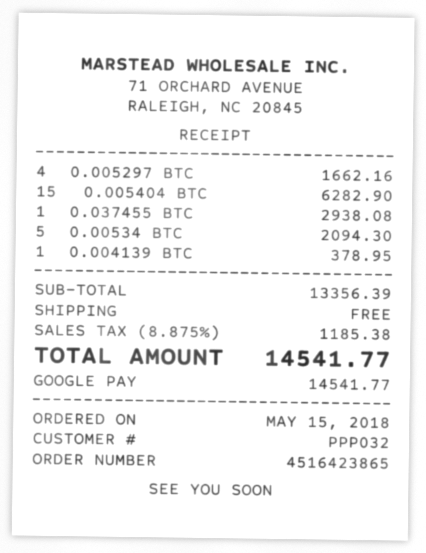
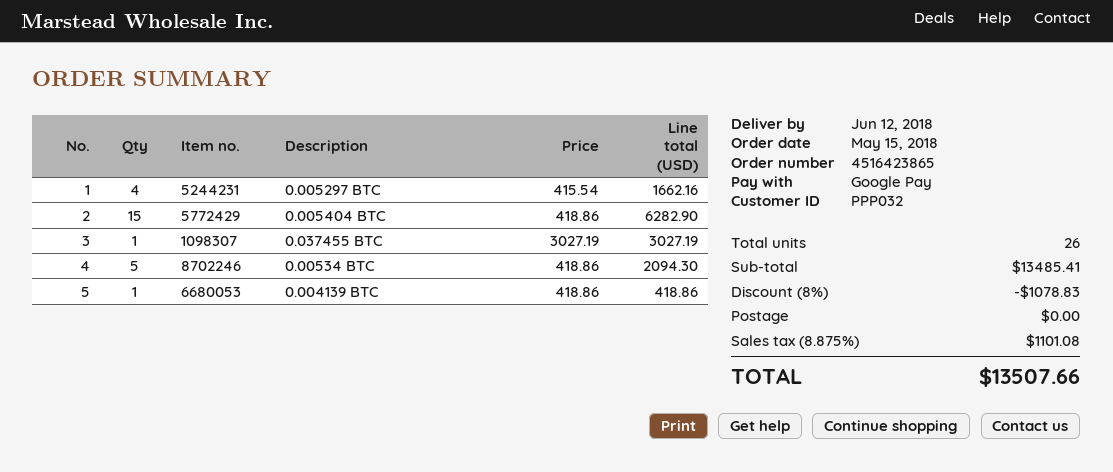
0.037455 BTC: 1 for 2938.08 -> 1 for 3027.19
0.004139 BTC: 1 for 378.95 -> 1 for 418.86
subtotal: 13356.39 -> 13485.41
discount: none -> 8% = 1078.83
tax: 8.875% = 1185.38 -> 8.875% = 1101.08
total: 14541.77 -> 13507.66

